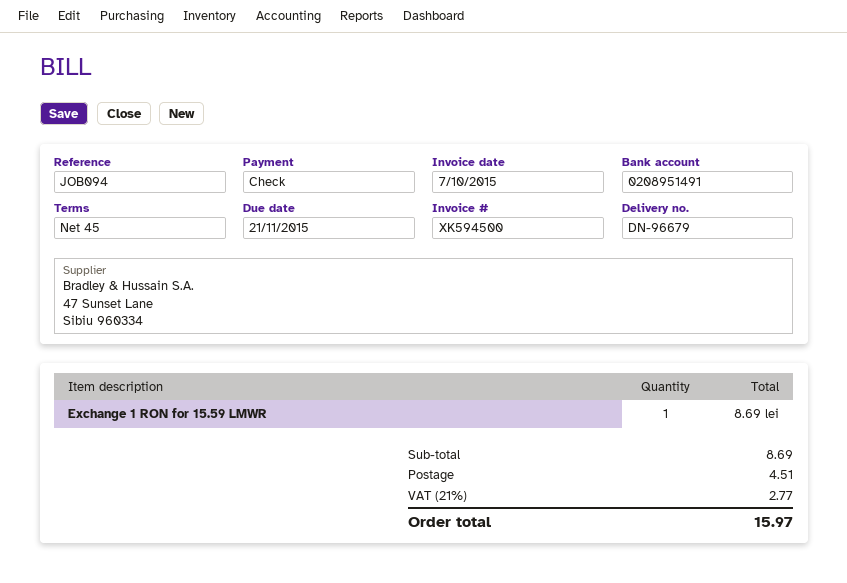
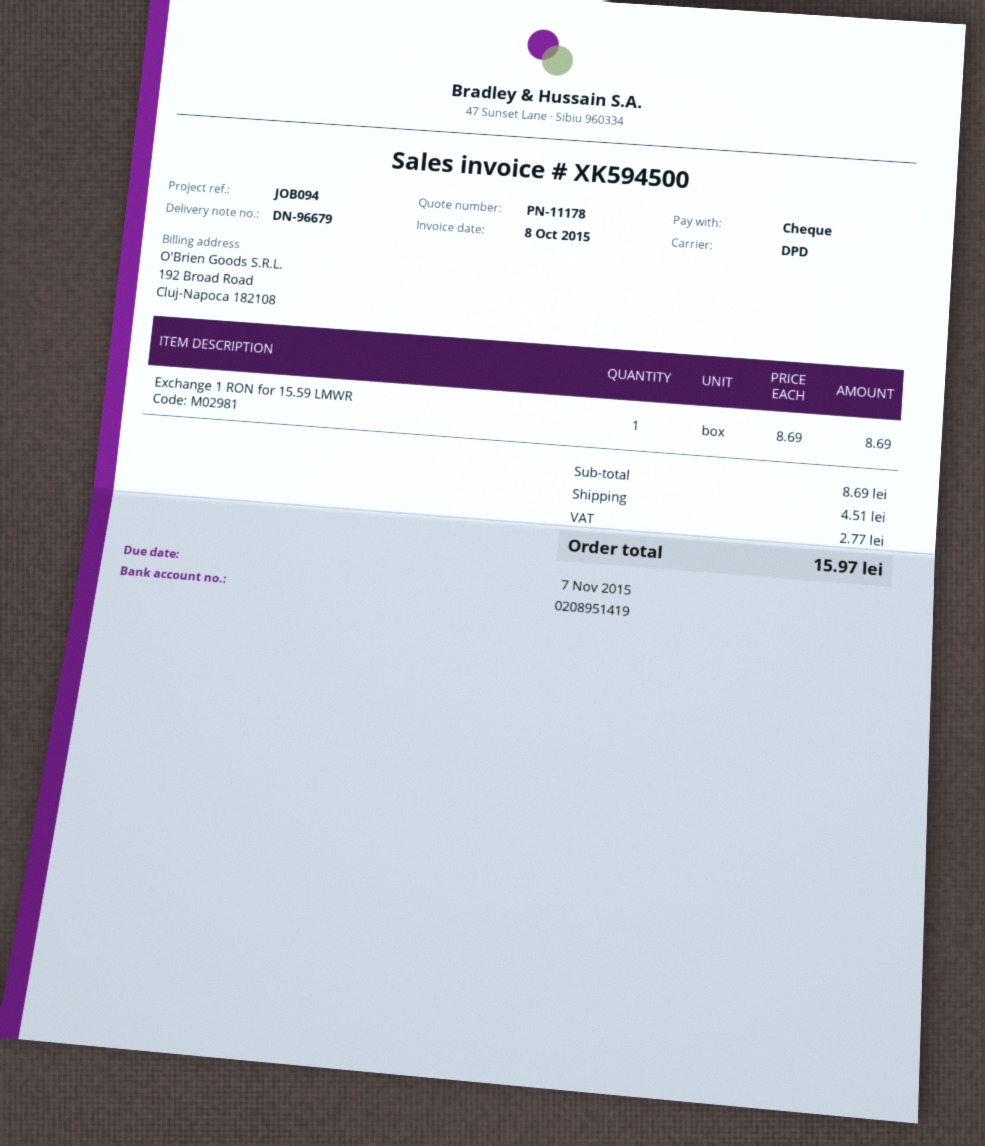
invoice date: 2015-10-07 -> 2015-10-08
due date: 2015-11-21 -> 2015-11-07
bank account: 0208951491 -> 0208951419

